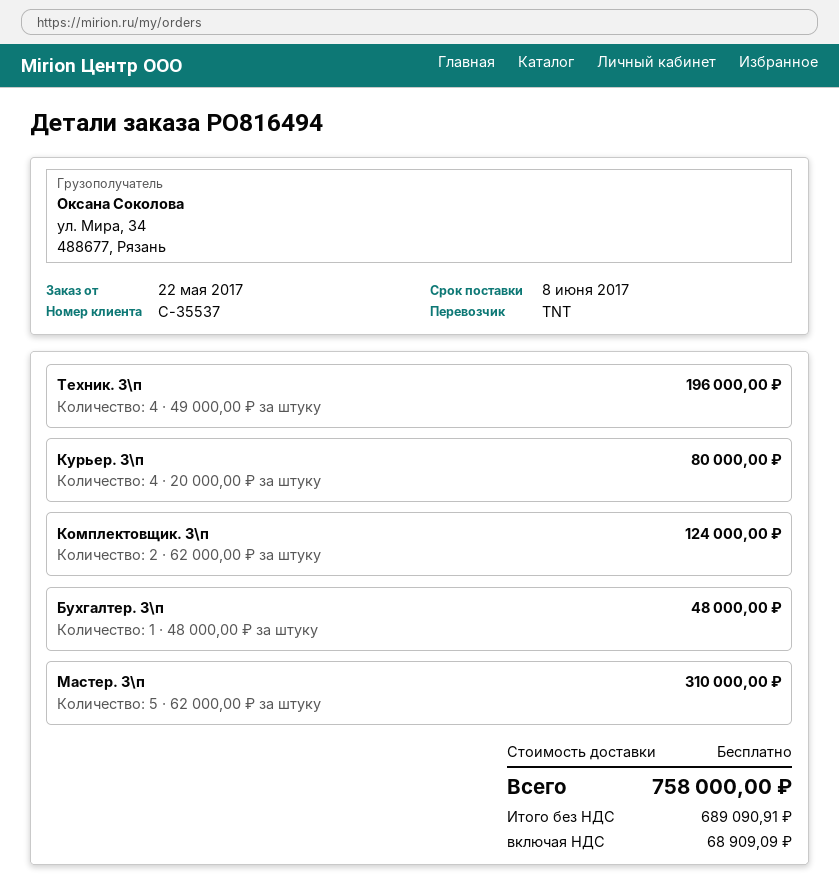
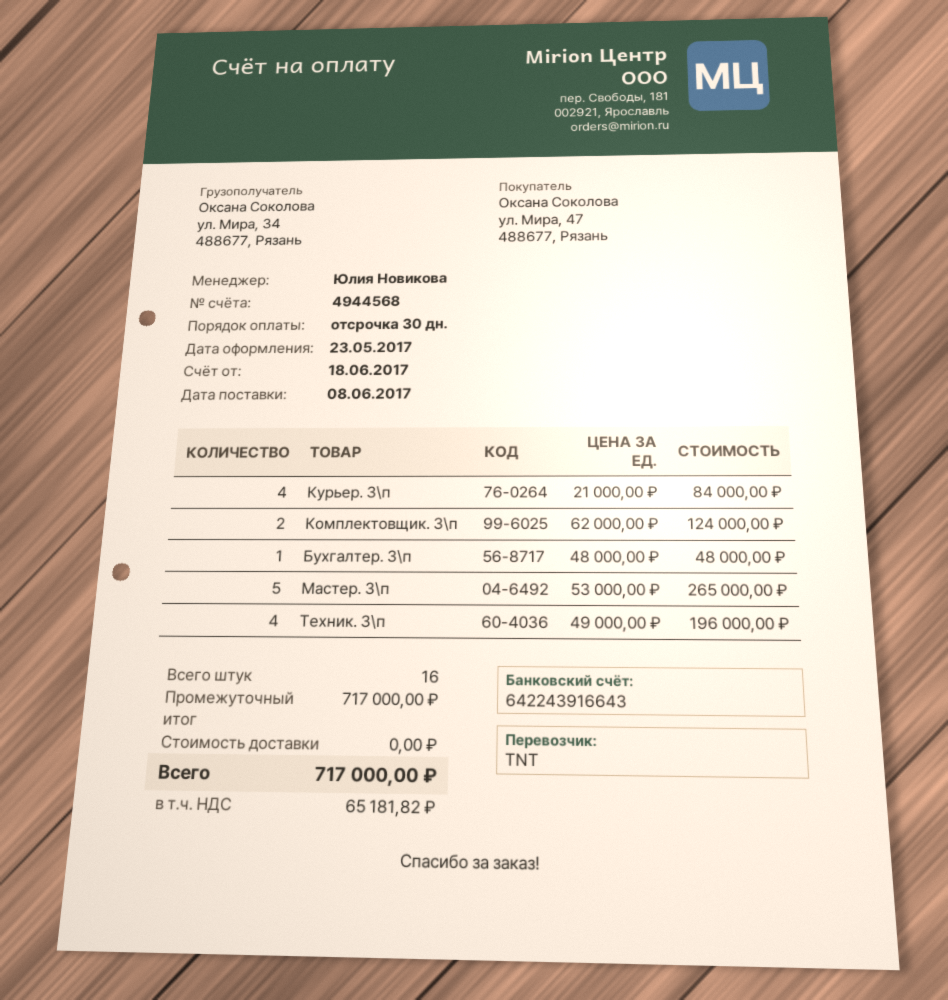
order date: 2017-05-22 -> 2017-05-23
Курьер. З\п: 4 x 20000.00 = 80000.00 -> 4 x 21000.00 = 84000.00
Мастер. З\п: 5 x 62000.00 = 310000.00 -> 5 x 53000.00 = 265000.00
tax: 68909.09 -> 65181.82
total: 758000.00 -> 717000.00

